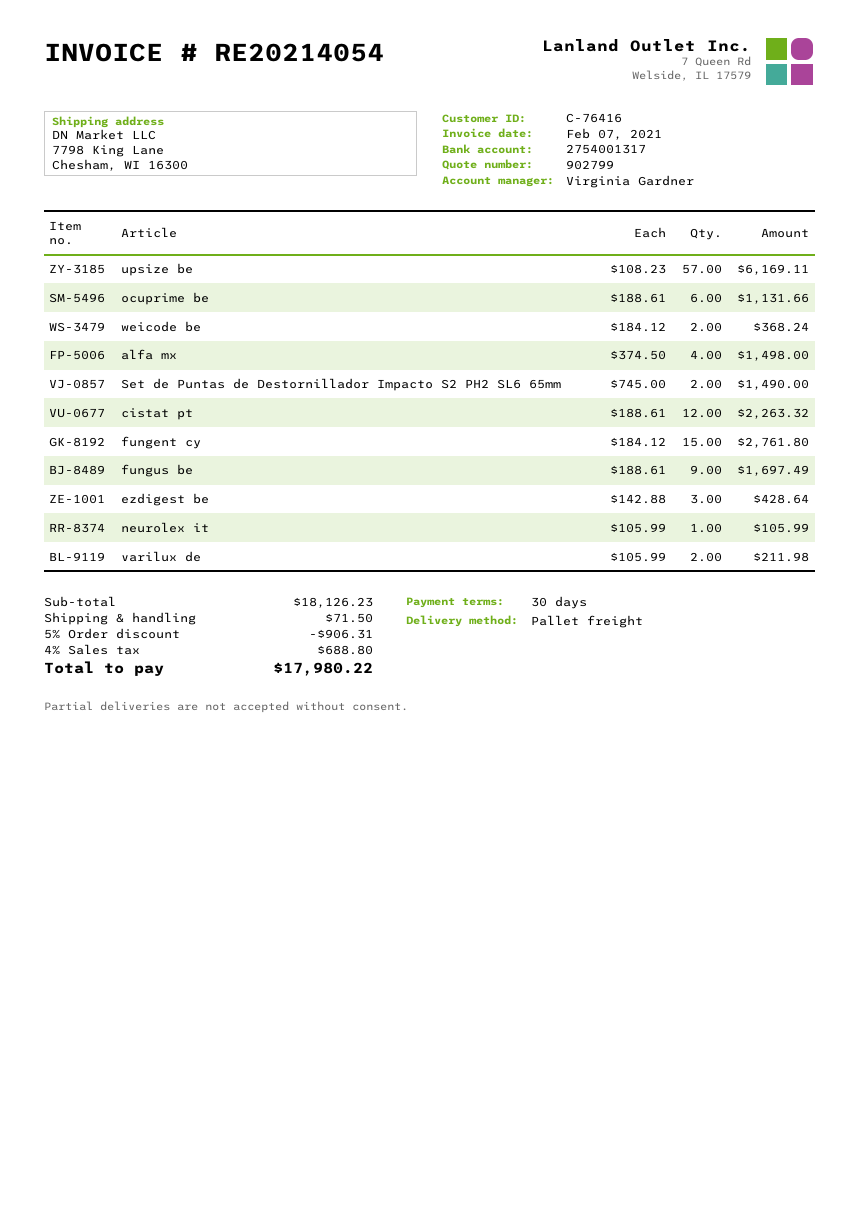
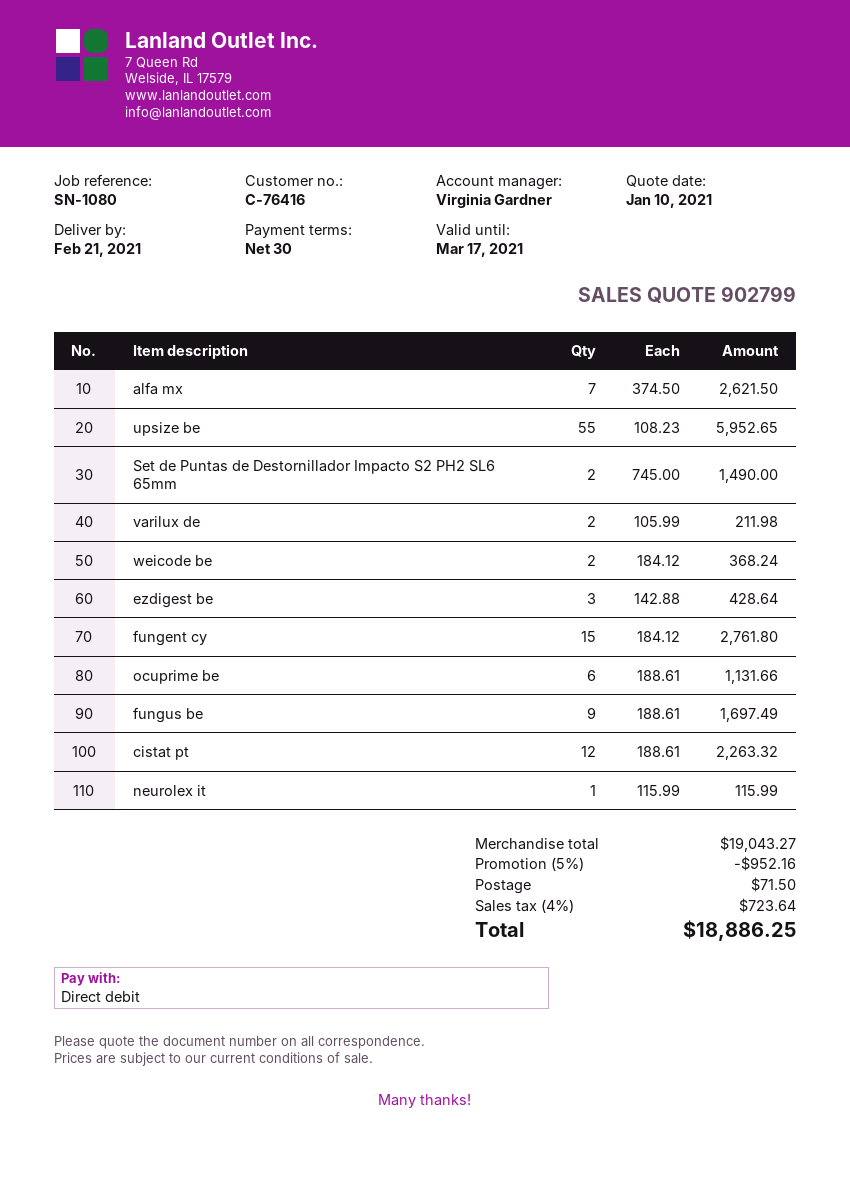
upsize be: 57 x 108.23 = 6169.11 -> 55 x 108.23 = 5952.65
alfa mx: 4 x 374.50 = 1498.00 -> 7 x 374.50 = 2621.50
neurolex it: 1 x 105.99 = 105.99 -> 1 x 115.99 = 115.99
subtotal: 18126.23 -> 19043.27
discount: 5% = 906.31 -> 5% = 952.16
tax: 4% = 688.80 -> 4% = 723.64
total: 17980.22 -> 18886.25

